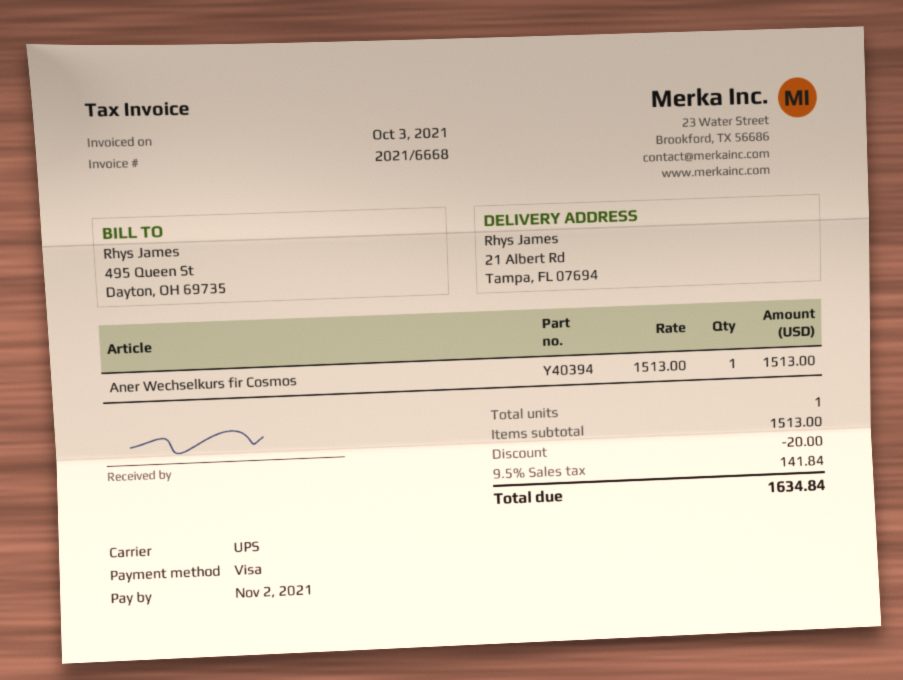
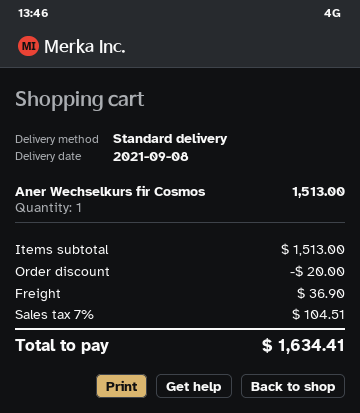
shipping method: UPS -> standard
shipping: none -> 36.90
tax: 9.5% = 141.84 -> 7% = 104.51
total: 1634.84 -> 1634.41

